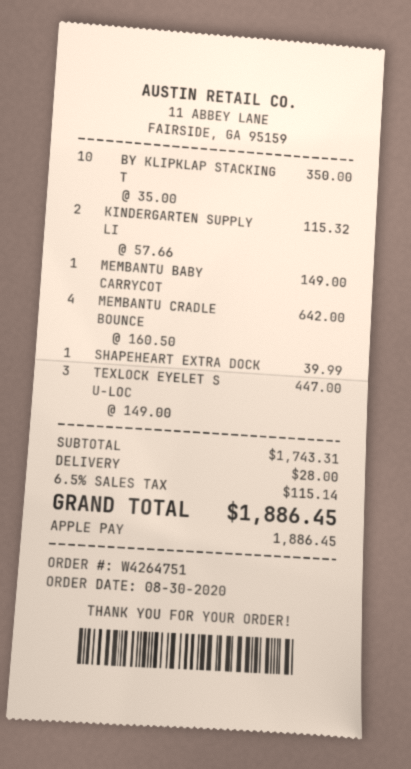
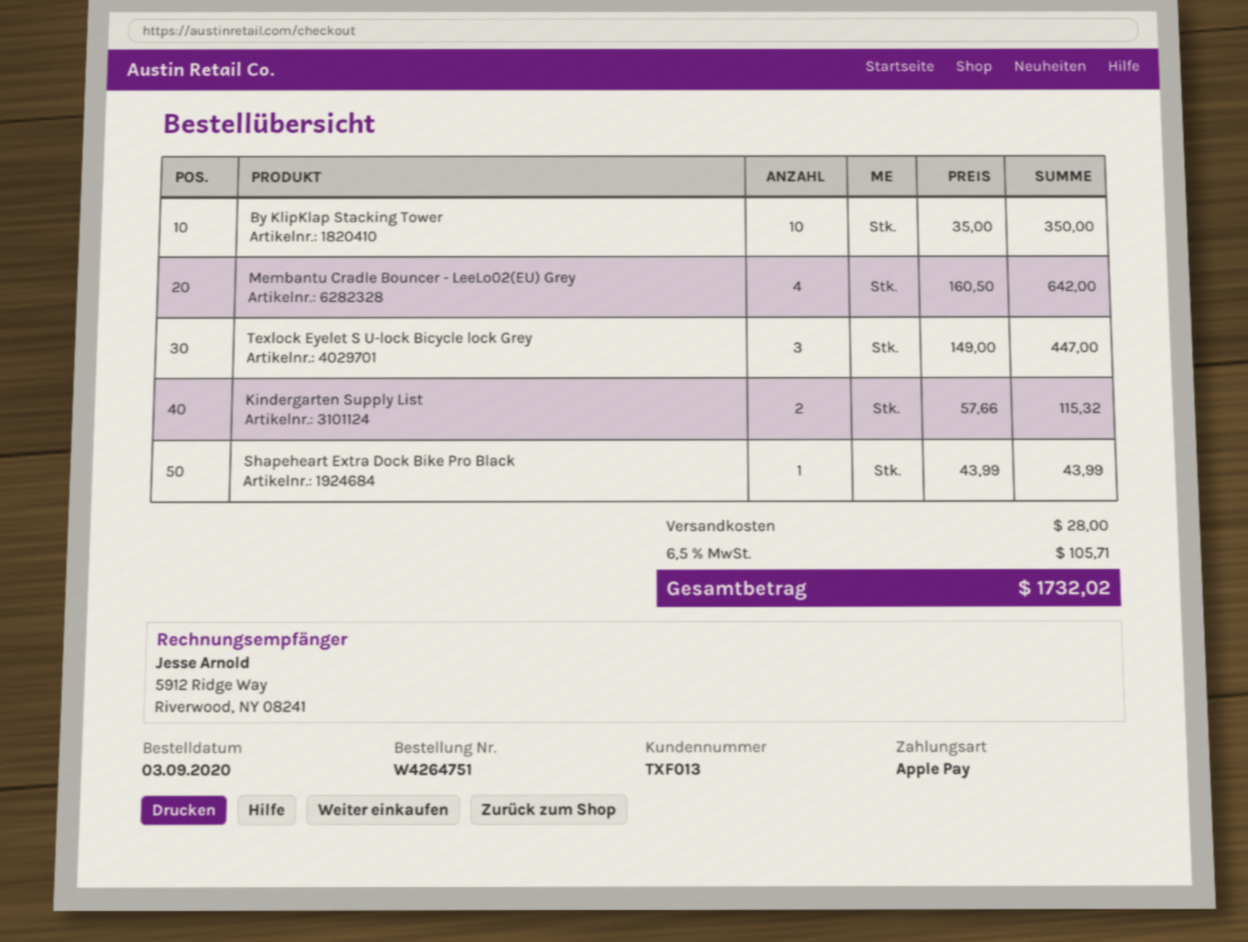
order date: 2020-08-30 -> 2020-09-03
MEMBANTU BABY CARRYCOT: 1 x 149.00 = 149.00 -> none
SHAPEHEART EXTRA DOCK: 1 x 39.99 = 39.99 -> 1 x 43.99 = 43.99
tax: 6.5% = 115.14 -> 6.5% = 105.71
total: 1886.45 -> 1732.02

